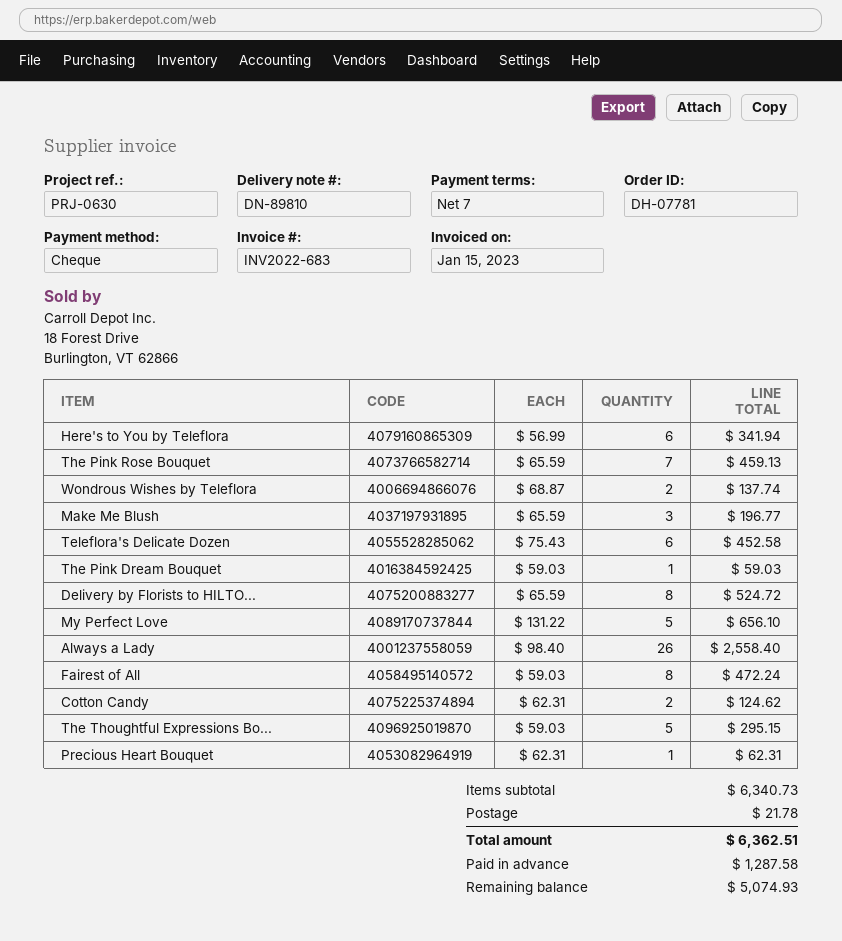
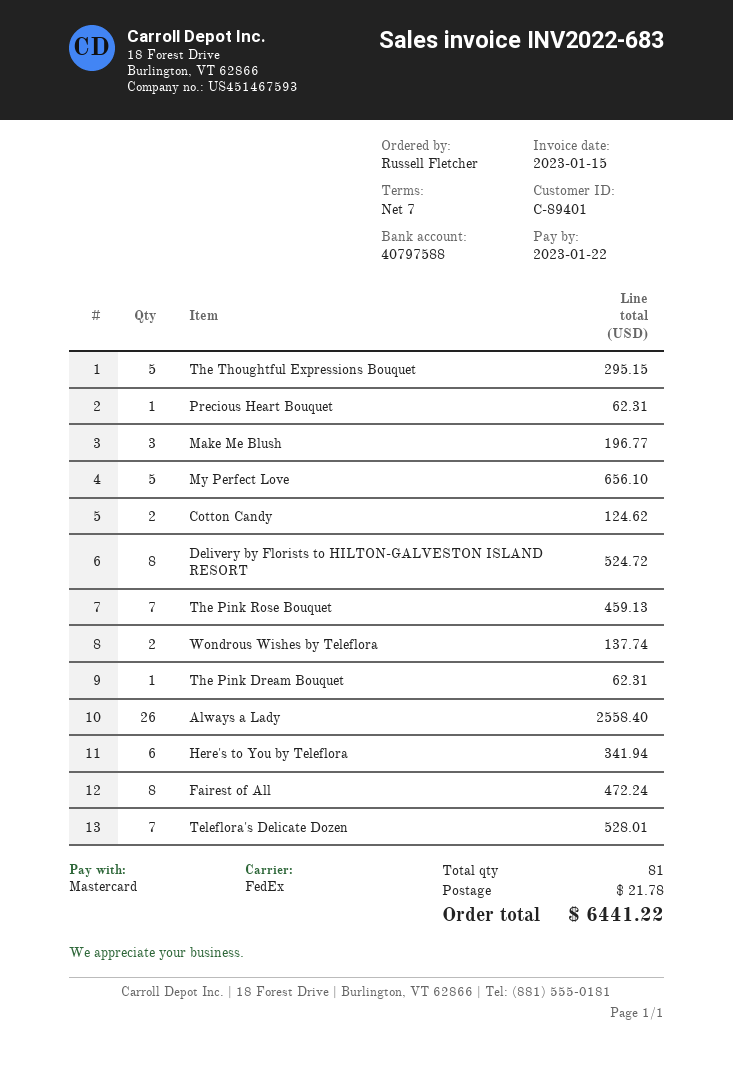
payment method: cheque -> Mastercard
Teleflora's Delicate Dozen: 6 for 452.58 -> 7 for 528.01
The Pink Dream Bouquet: 1 for 59.03 -> 1 for 62.31
total: 6362.51 -> 6441.22

